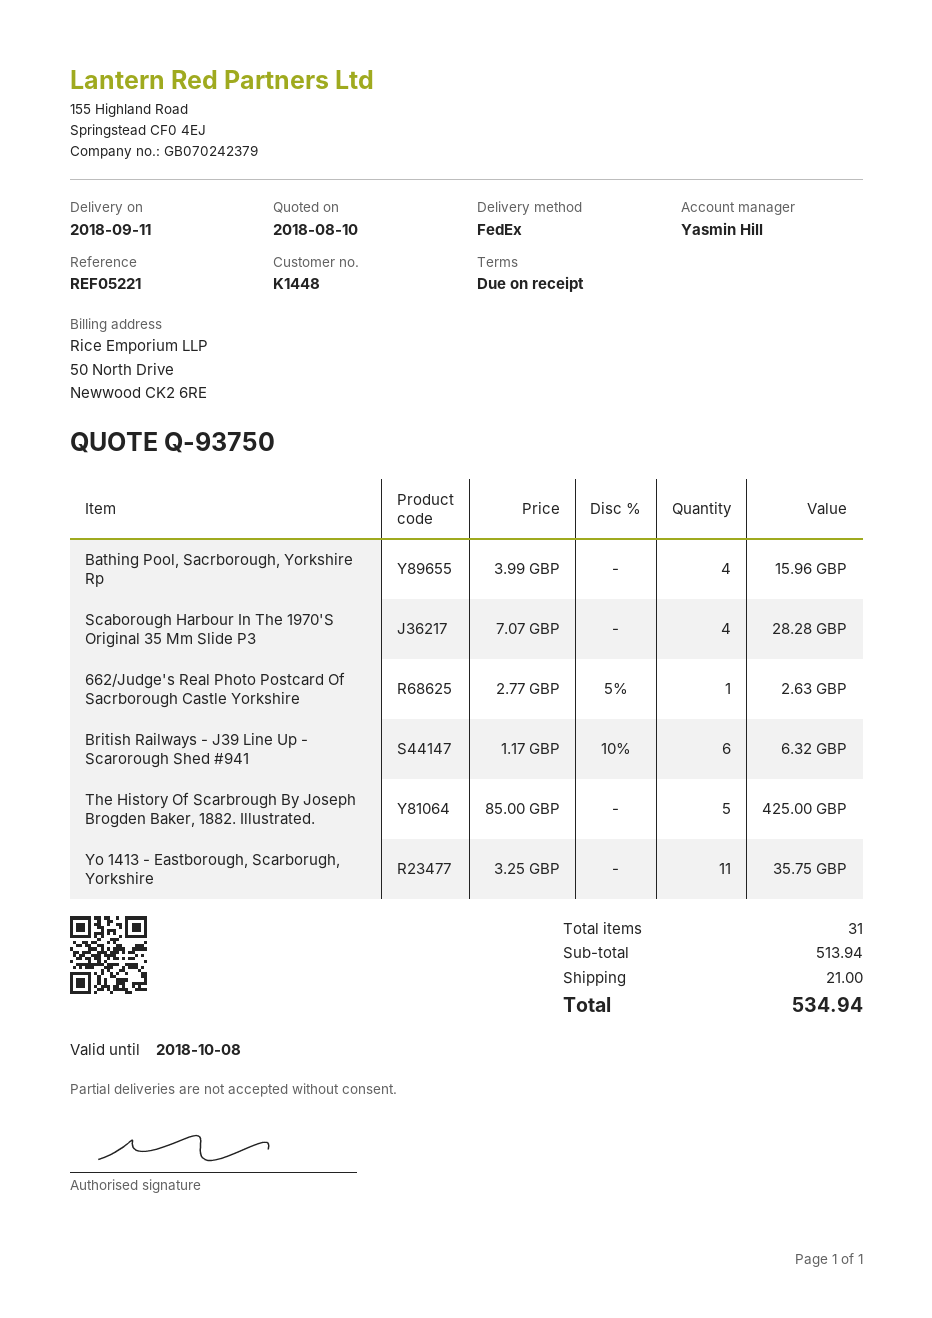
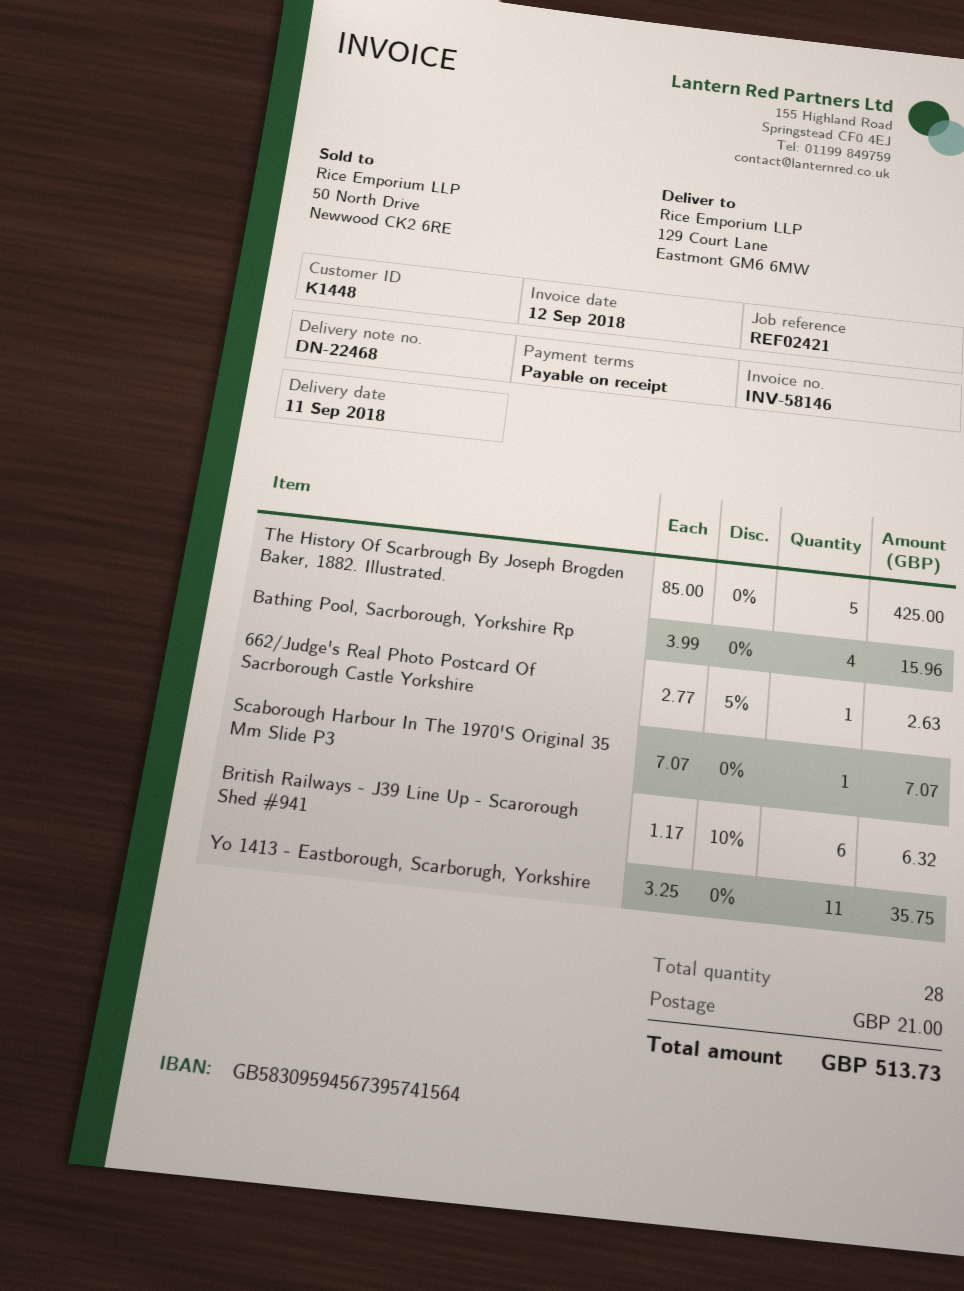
reference: REF05221 -> REF02421
Scaborough Harbour In The 1970'S Original 35 Mm Slide P3: 4 x 7.07 = 28.28 -> 1 x 7.07 = 7.07
total quantity: 31 -> 28
total: 534.94 -> 513.73

